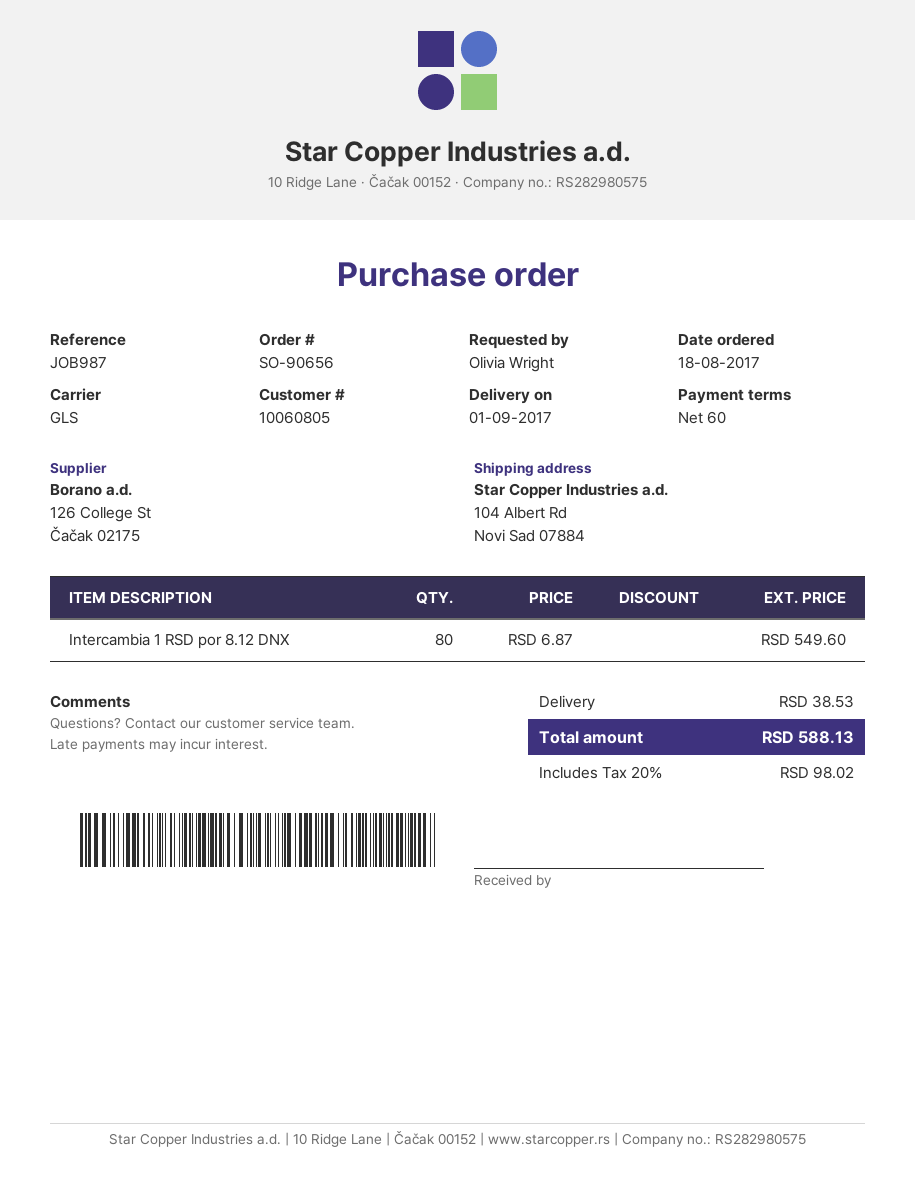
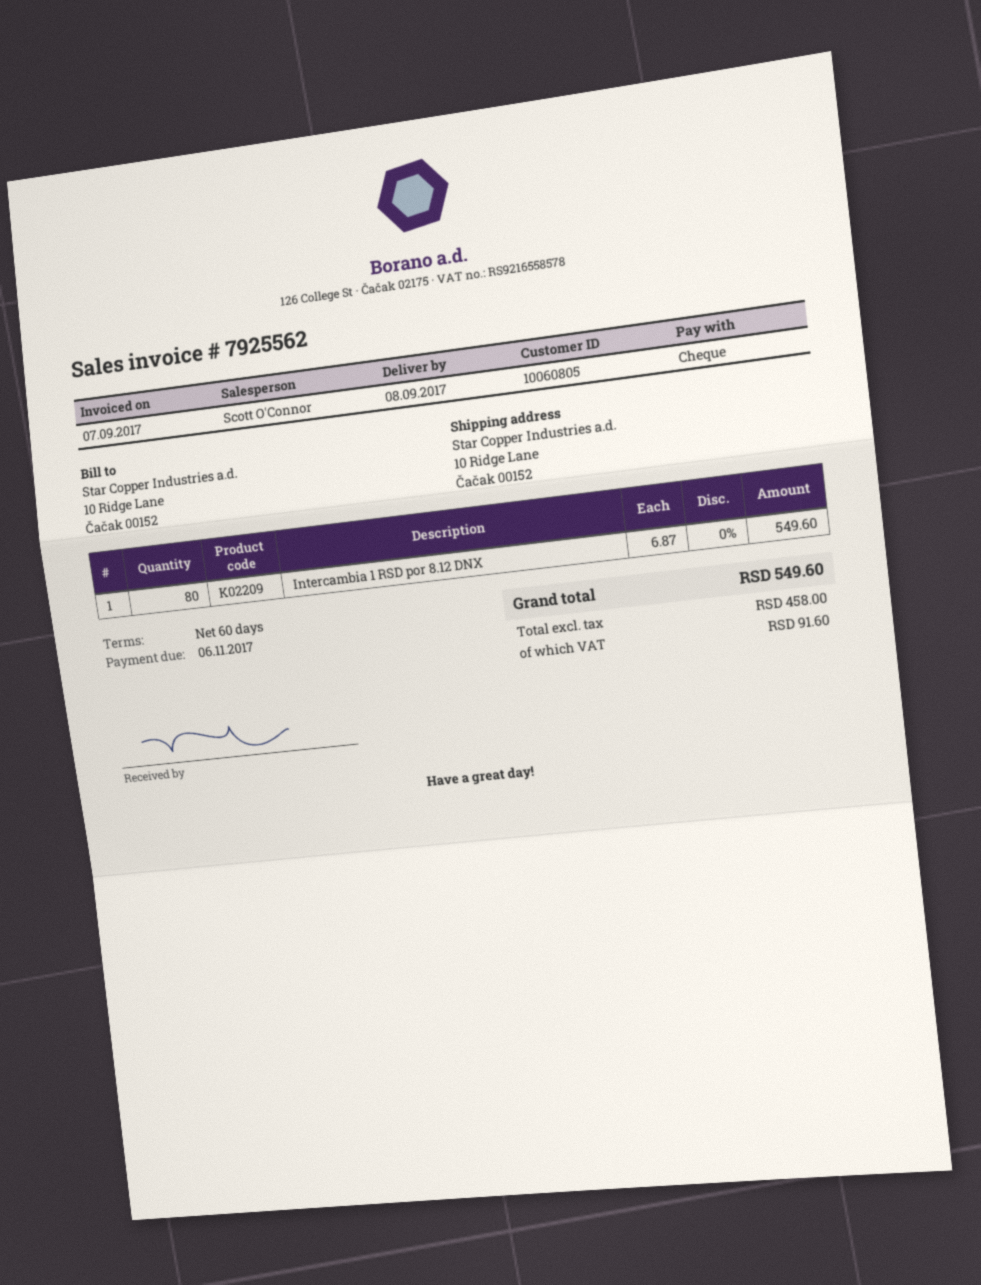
delivery date: 2017-09-01 -> 2017-09-08
ship to: 104 Albert Rd, Novi Sad 07884 -> 10 Ridge Lane, Čačak 00152
shipping: 38.53 -> none
tax: 98.02 -> 91.60
total: 588.13 -> 549.60

